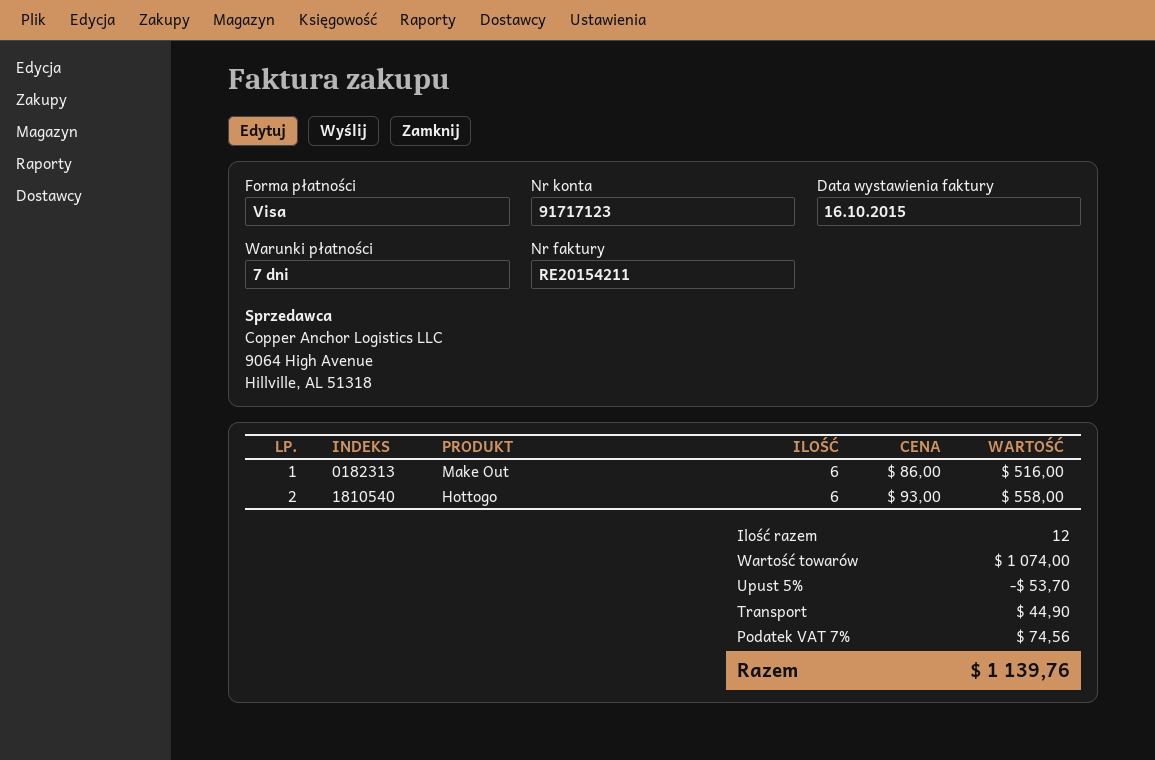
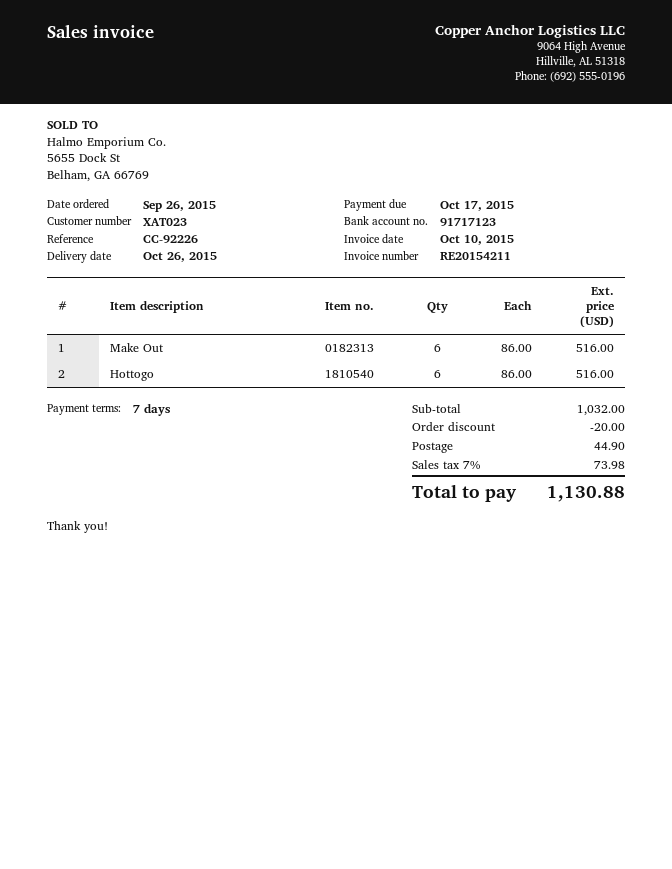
invoice date: 2015-10-16 -> 2015-10-10
Hottogo: 6 x 93.00 = 558.00 -> 6 x 86.00 = 516.00
subtotal: 1074.00 -> 1032.00
discount: 53.70 -> 20.00
tax: 7% = 74.56 -> 7% = 73.98
total: 1139.76 -> 1130.88

